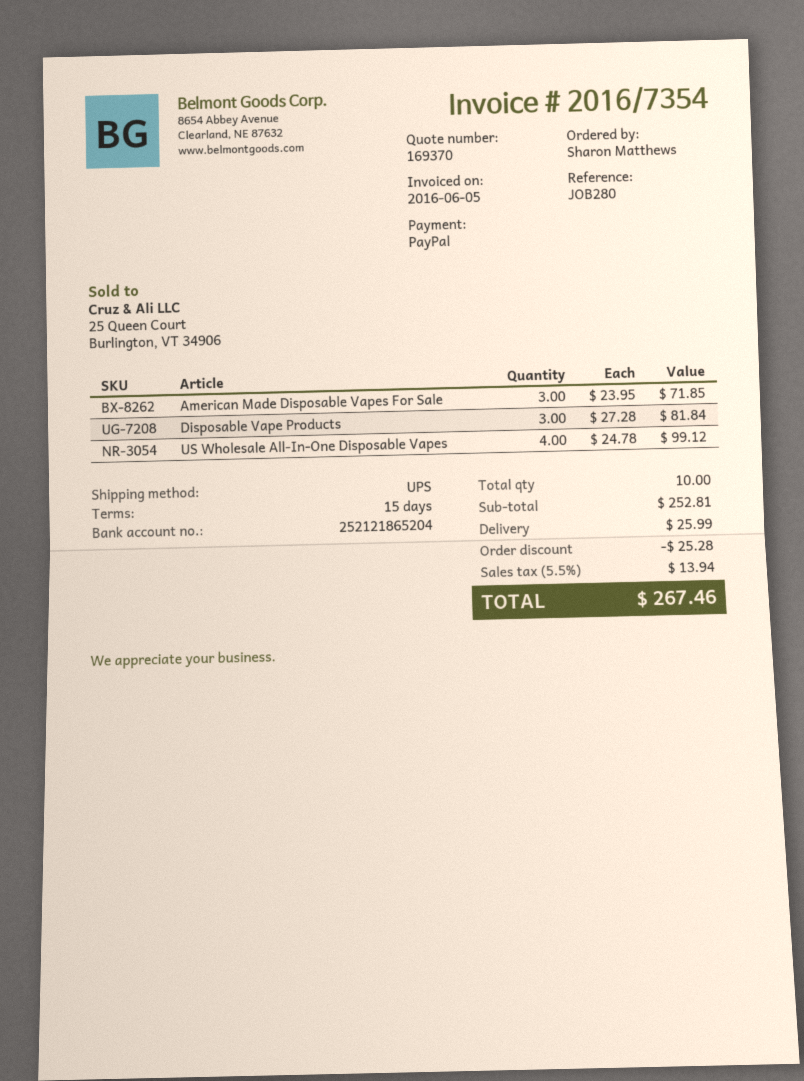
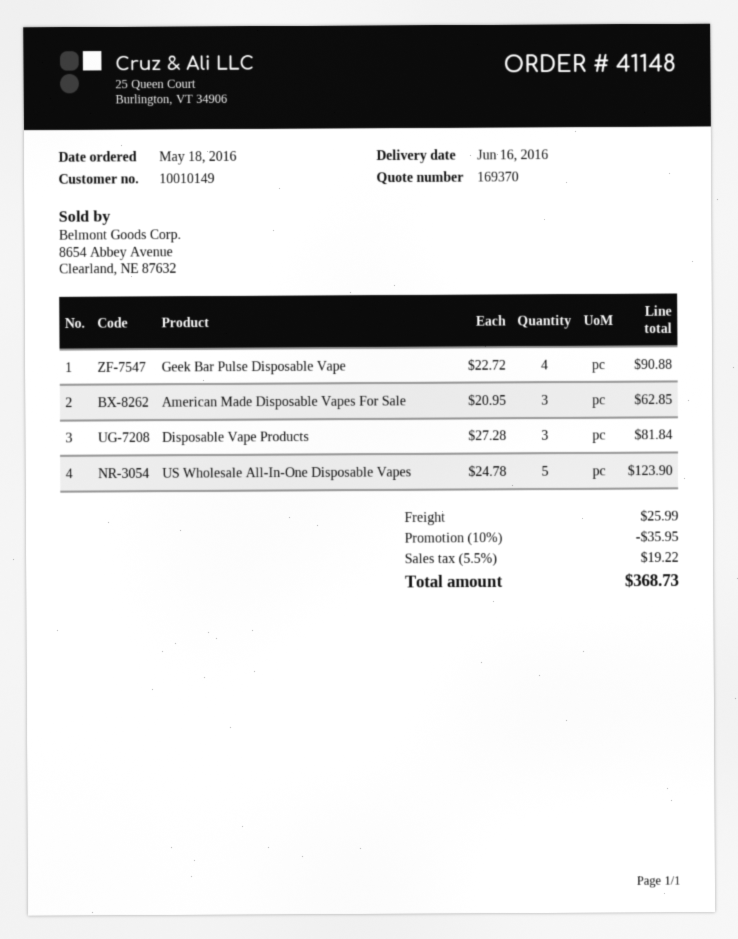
American Made Disposable Vapes For Sale: 3 x 23.95 = 71.85 -> 3 x 20.95 = 62.85
US Wholesale All-In-One Disposable Vapes: 4 x 24.78 = 99.12 -> 5 x 24.78 = 123.90
Geek Bar Pulse Disposable Vape: none -> 4 x 22.72 = 90.88
discount: 25.28 -> 35.95
tax: 5.5% = 13.94 -> 5.5% = 19.22
total: 267.46 -> 368.73

